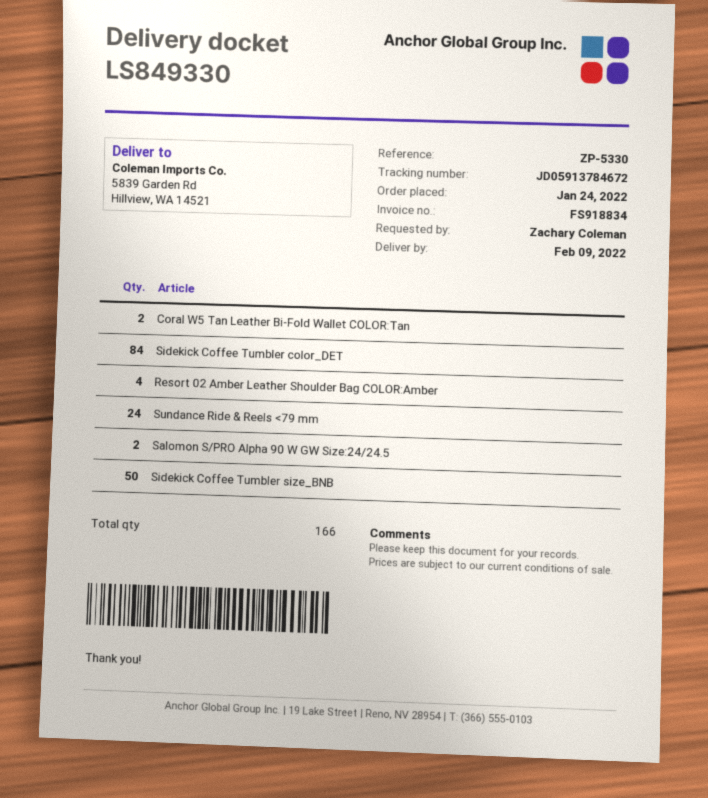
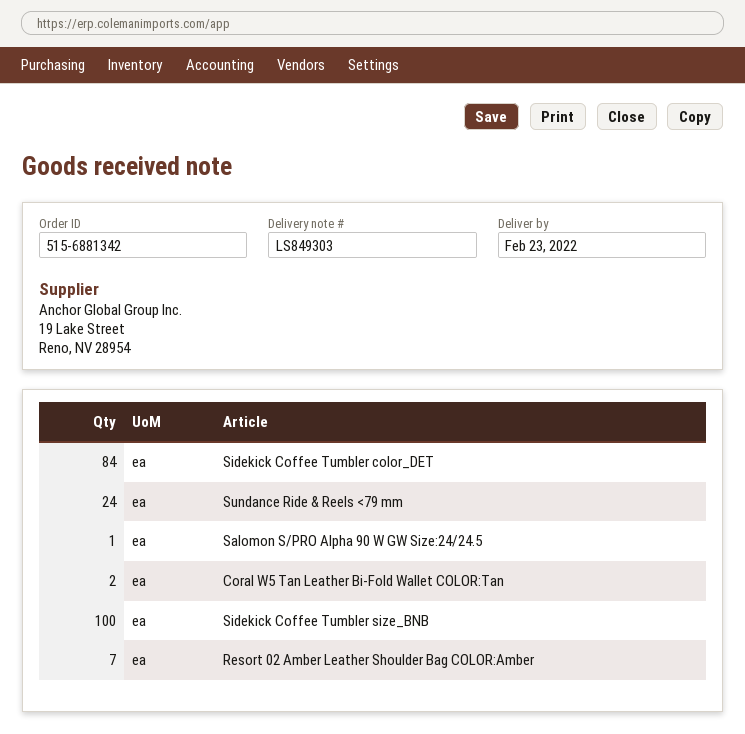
delivery note number: LS849330 -> LS849303
delivery date: 2022-02-09 -> 2022-02-23
Resort 02 Amber Leather Shoulder Bag COLOR:Amber: 4 -> 7
Salomon S/PRO Alpha 90 W GW Size:24/24.5: 2 -> 1
Sidekick Coffee Tumbler size_BNB: 50 -> 100

